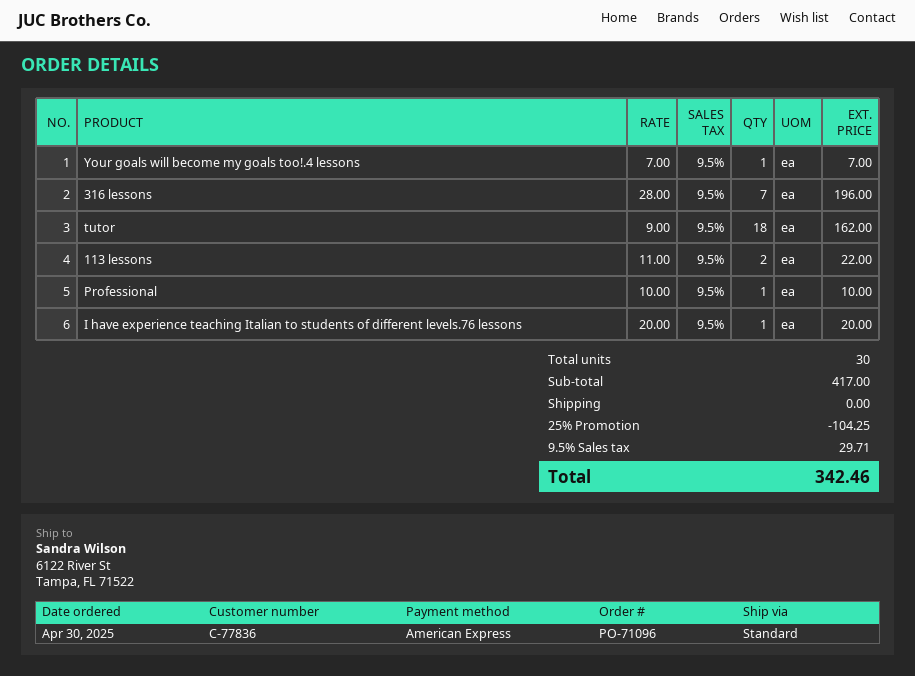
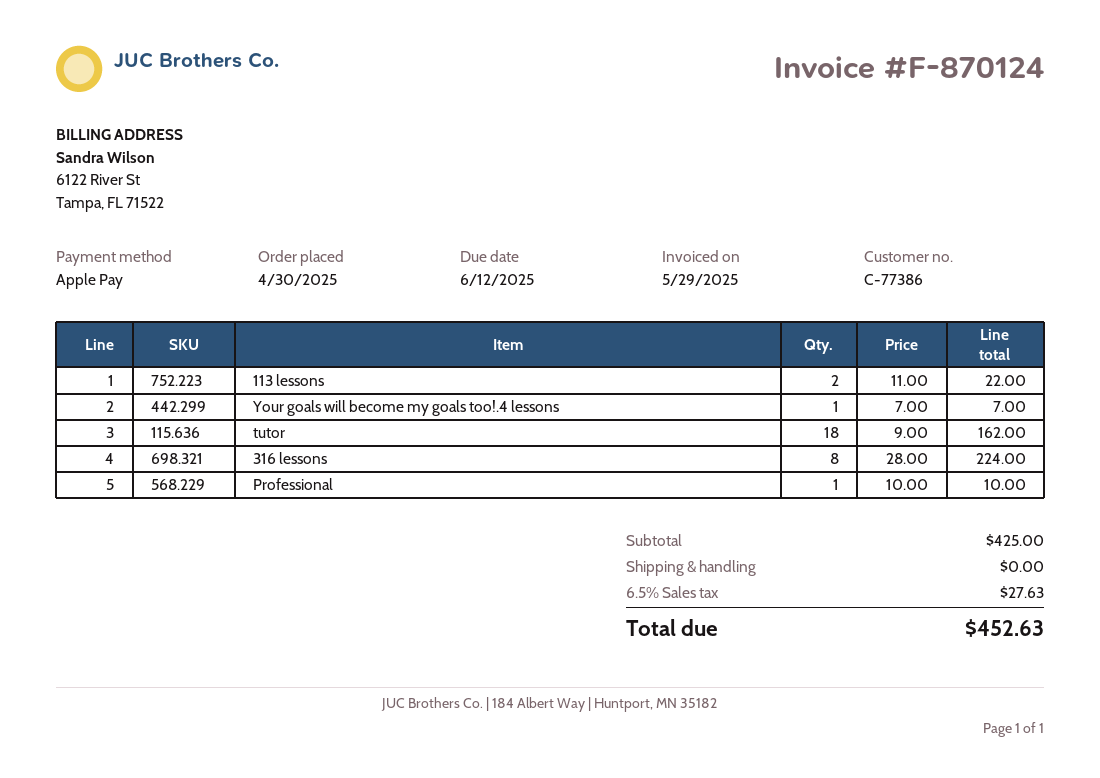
customer number: C-77836 -> C-77386
payment method: American Express -> Apple Pay
316 lessons: 7 x 28.00 = 196.00 -> 8 x 28.00 = 224.00
I have experience teaching Italian to students of different levels.76 lessons: 1 x 20.00 = 20.00 -> none
subtotal: 417.00 -> 425.00
discount: 25% = 104.25 -> none
tax: 9.5% = 29.71 -> 6.5% = 27.63
total: 342.46 -> 452.63

